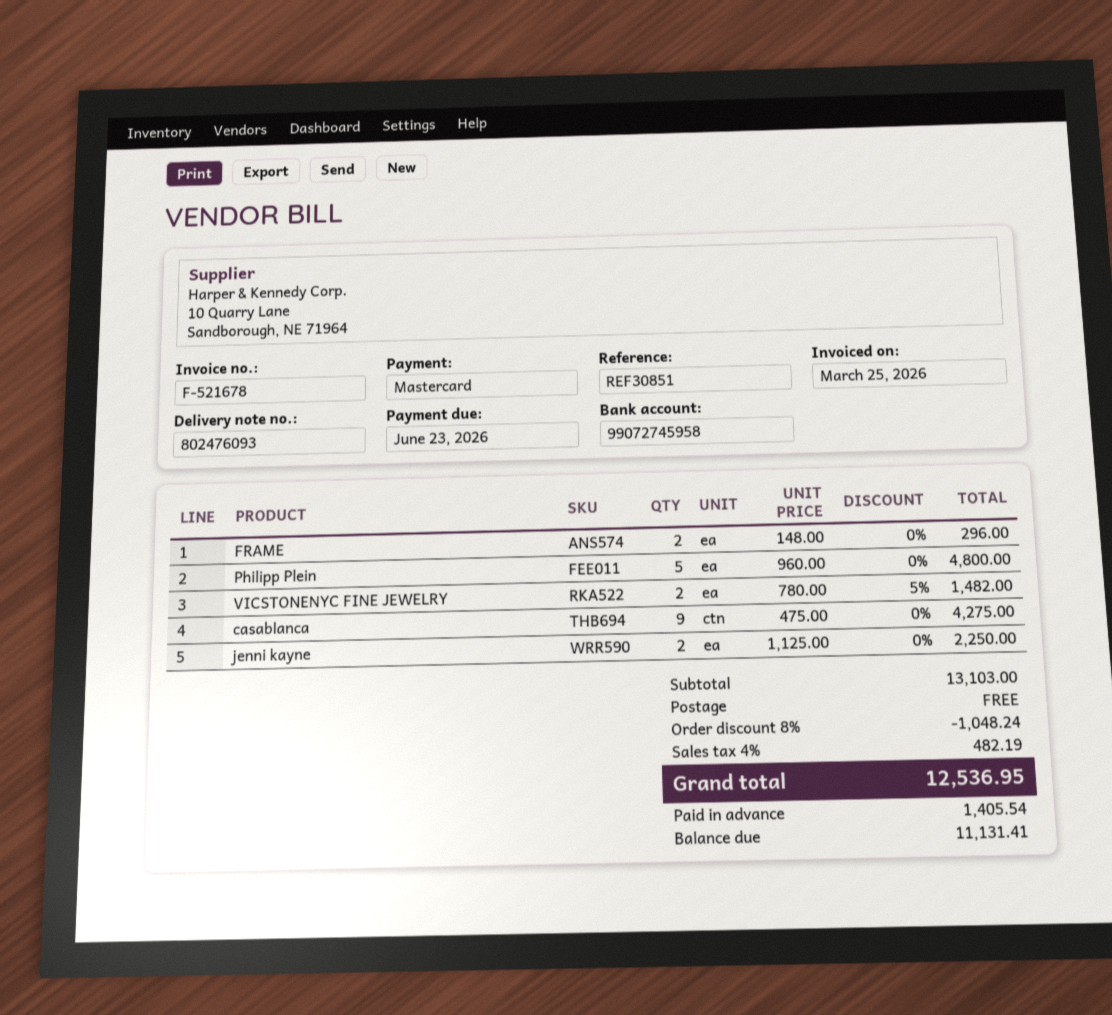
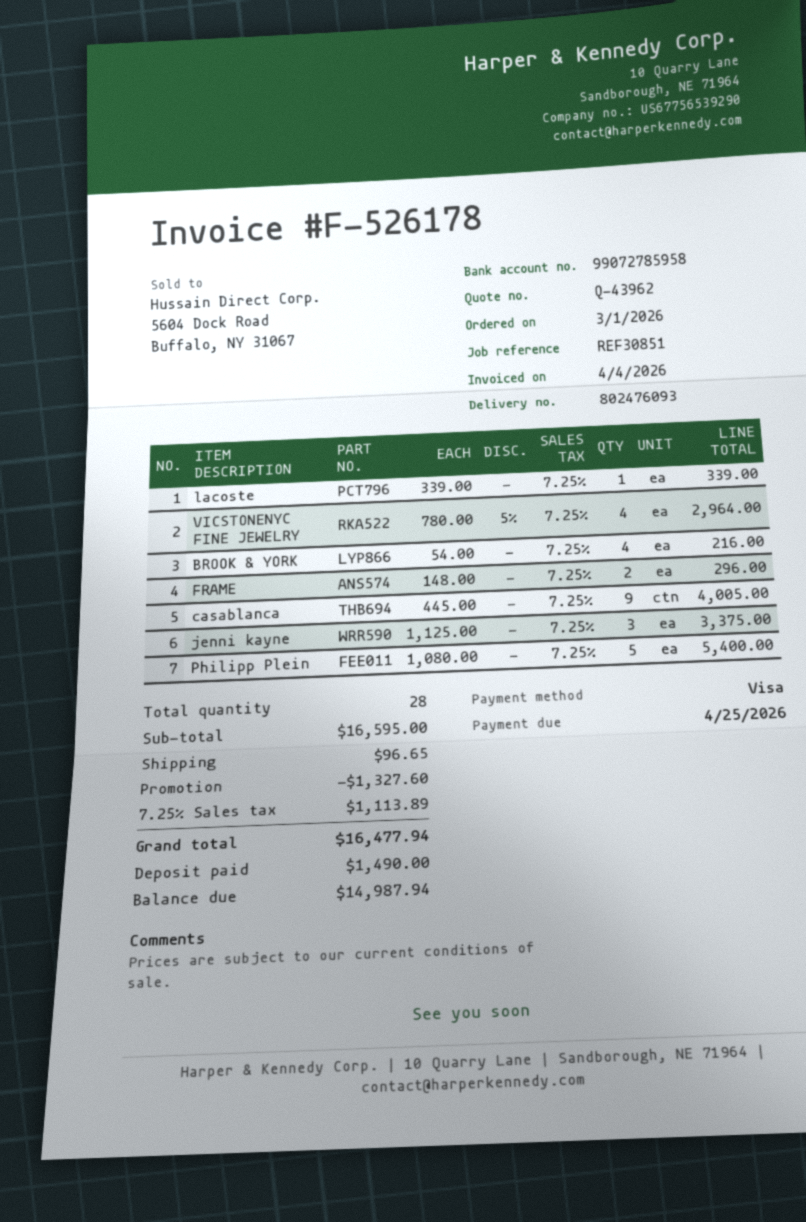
invoice number: F-521678 -> F-526178
invoice date: 2026-03-25 -> 2026-04-04
due date: 2026-06-23 -> 2026-04-25
payment method: Mastercard -> Visa
bank account: 99072745958 -> 99072785958
Philipp Plein: 5 x 960.00 = 4800.00 -> 5 x 1080.00 = 5400.00
VICSTONENYC FINE JEWELRY: 2 x 780.00 - 5% = 1482.00 -> 4 x 780.00 - 5% = 2964.00
casablanca: 9 x 475.00 = 4275.00 -> 9 x 445.00 = 4005.00
jenni kayne: 2 x 1125.00 = 2250.00 -> 3 x 1125.00 = 3375.00
lacoste: none -> 1 x 339.00 = 339.00
BROOK & YORK: none -> 4 x 54.00 = 216.00
subtotal: 13103.00 -> 16595.00
discount: 1048.24 -> 1327.60
shipping: 0.00 -> 96.65
tax: 4% = 482.19 -> 7.25% = 1113.89
total: 12536.95 -> 16477.94
deposit: 1405.54 -> 1490.00
balance: 11131.41 -> 14987.94

